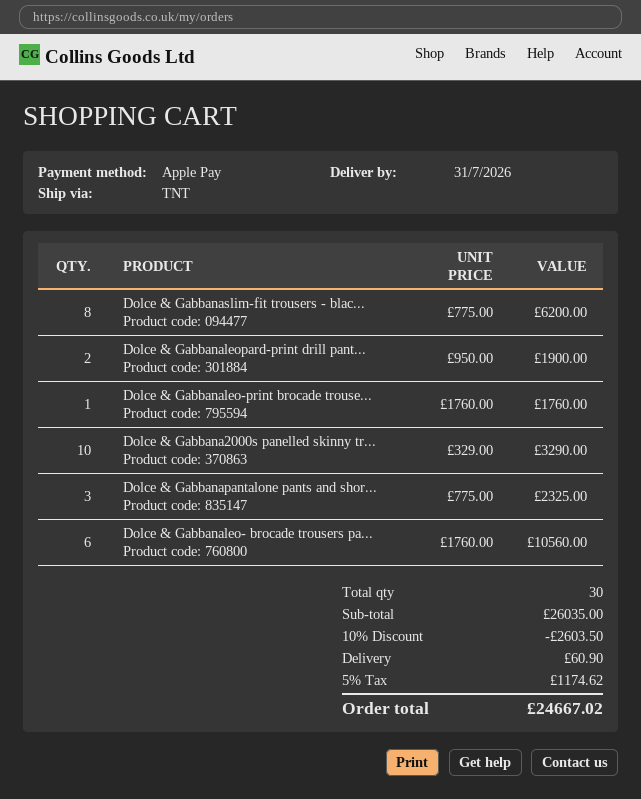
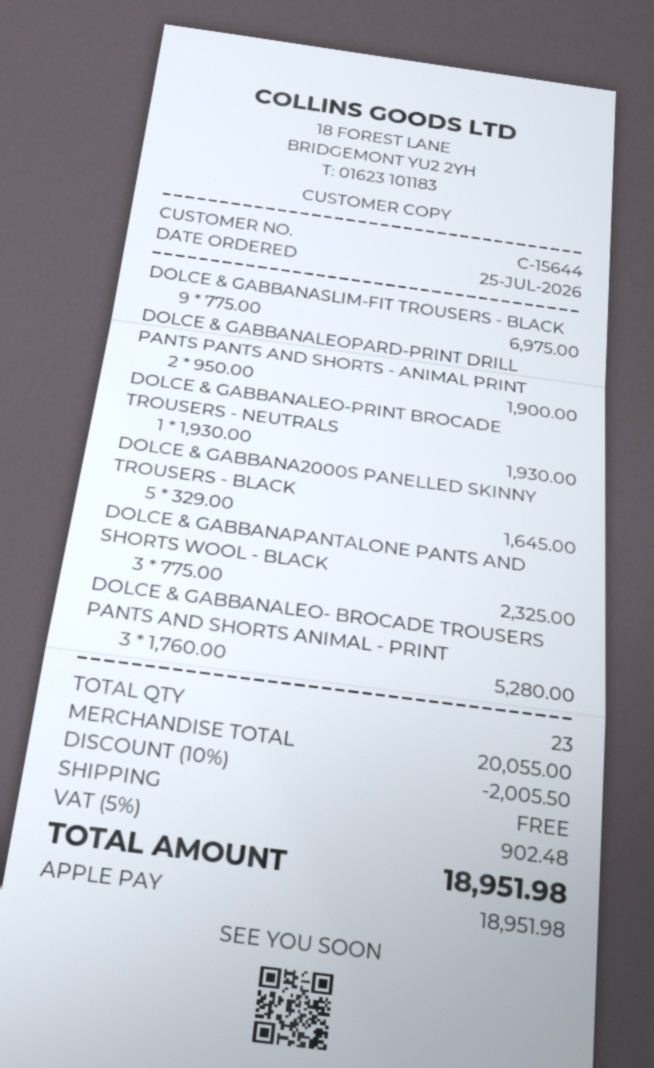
Dolce & Gabbanaslim-fit trousers - blac...: 8 x 775.00 = 6200.00 -> 9 x 775.00 = 6975.00
Dolce & Gabbanaleo-print brocade trouse...: 1 x 1760.00 = 1760.00 -> 1 x 1930.00 = 1930.00
Dolce & Gabbana2000s panelled skinny tr...: 10 x 329.00 = 3290.00 -> 5 x 329.00 = 1645.00
Dolce & Gabbanaleo- brocade trousers pa...: 6 x 1760.00 = 10560.00 -> 3 x 1760.00 = 5280.00
total quantity: 30 -> 23
subtotal: 26035.00 -> 20055.00
discount: 10% = 2603.50 -> 10% = 2005.50
shipping: 60.90 -> 0.00
tax: 5% = 1174.62 -> 5% = 902.48
total: 24667.02 -> 18951.98

